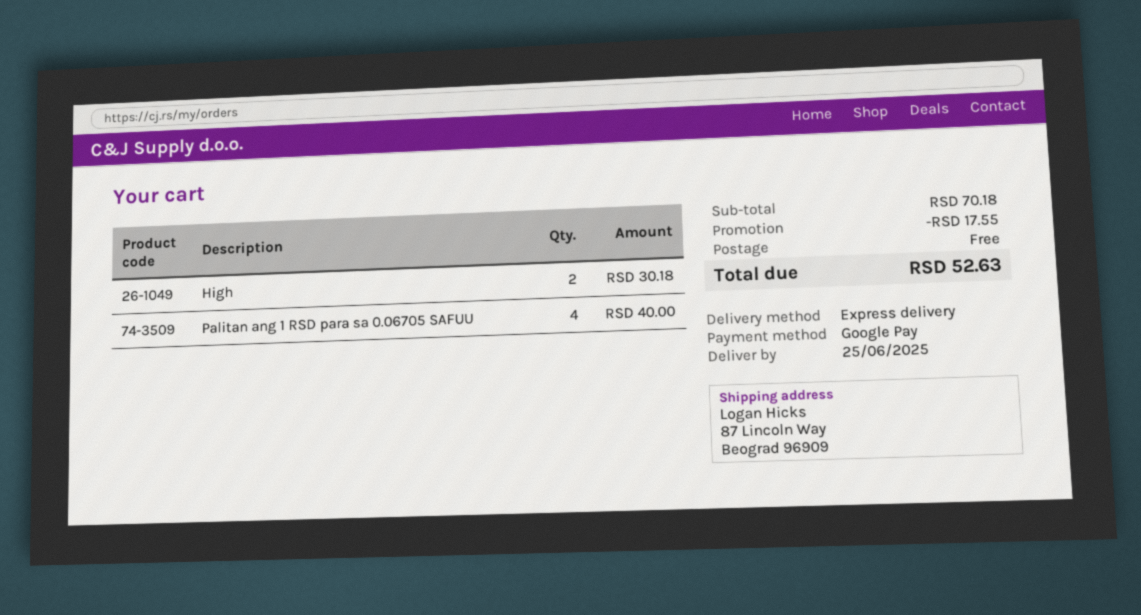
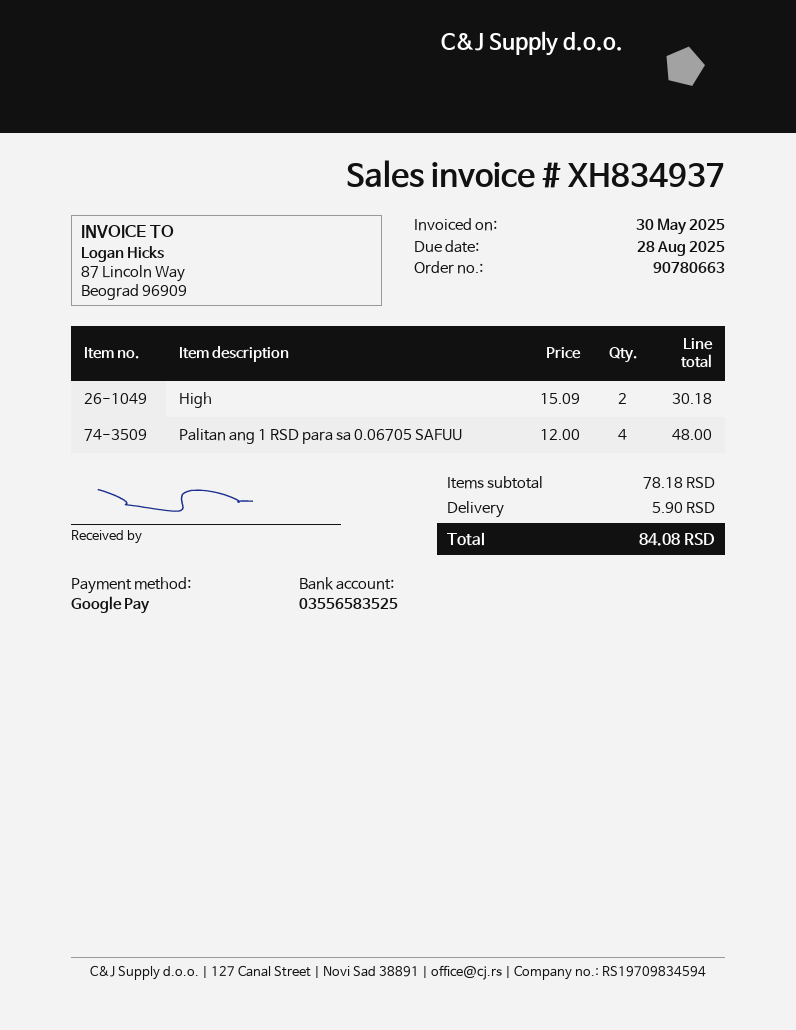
Palitan ang 1 RSD para sa 0.06705 SAFUU: 4 for 40.00 -> 4 for 48.00
subtotal: 70.18 -> 78.18
discount: 17.55 -> none
shipping: 0.00 -> 5.90
total: 52.63 -> 84.08

